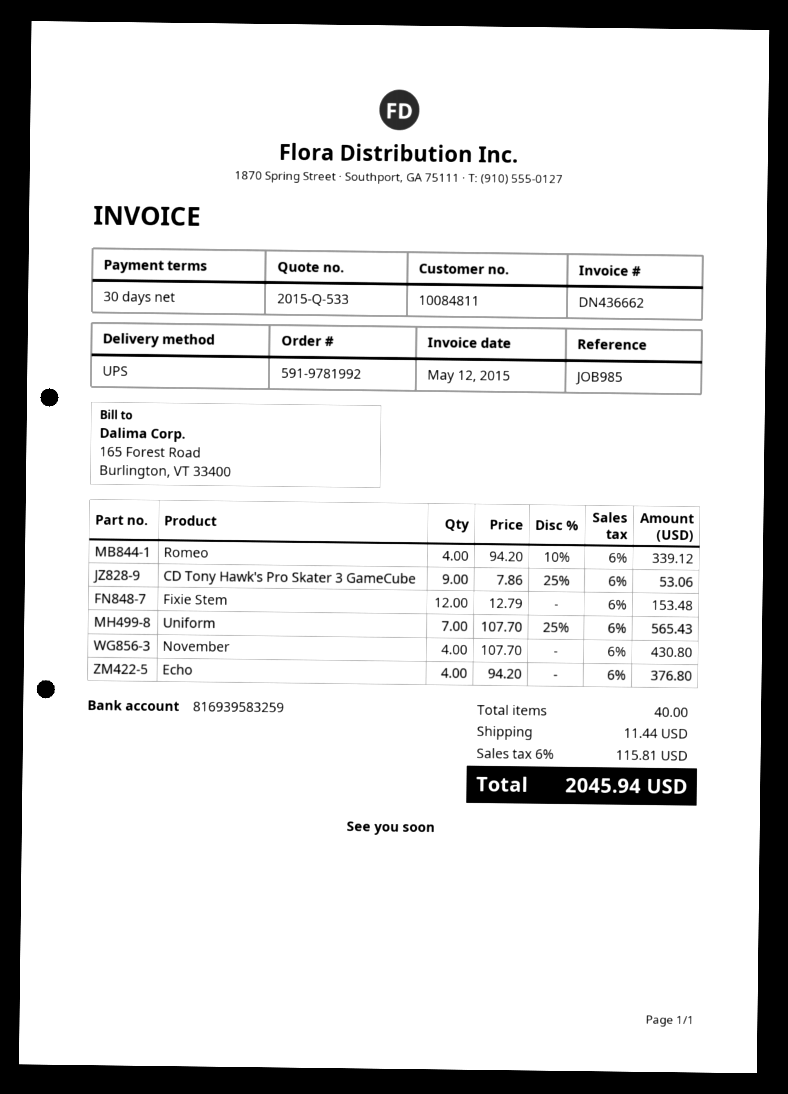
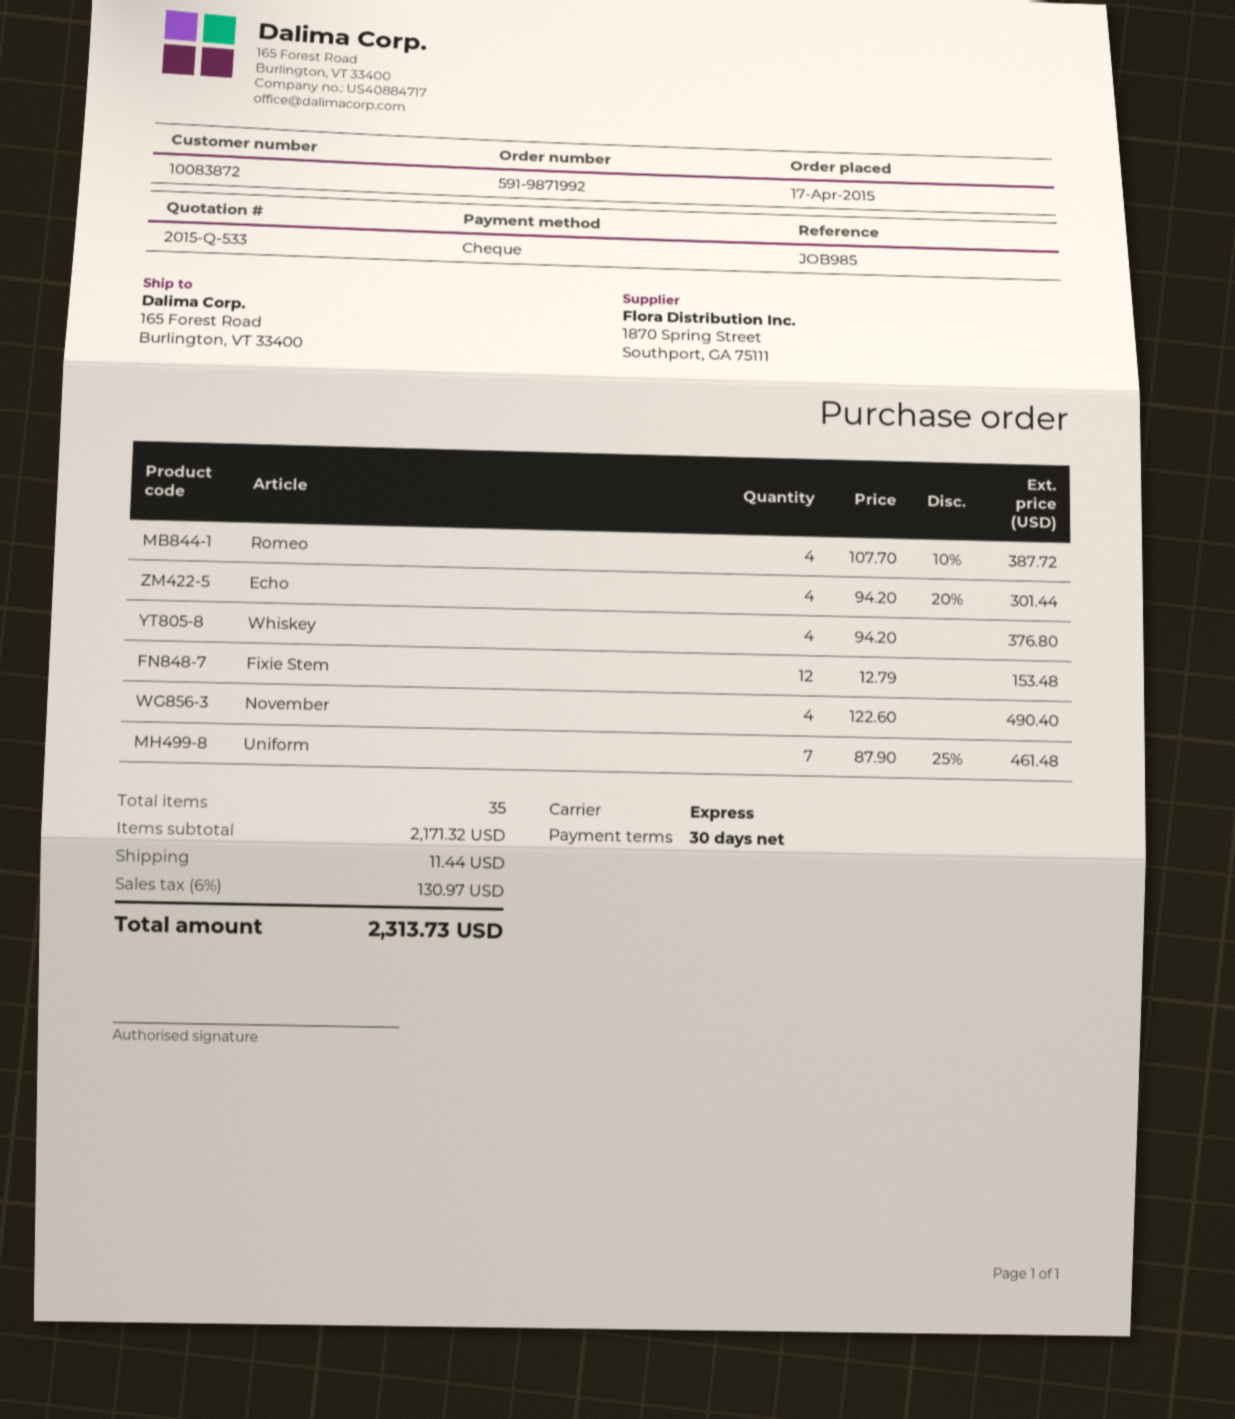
order number: 591-9781992 -> 591-9871992
customer number: 10084811 -> 10083872
shipping method: UPS -> express
Romeo: 4 x 94.20 - 10% = 339.12 -> 4 x 107.70 - 10% = 387.72
CD Tony Hawk's Pro Skater 3 GameCube: 9 x 7.86 - 25% = 53.06 -> none
Uniform: 7 x 107.70 - 25% = 565.43 -> 7 x 87.90 - 25% = 461.48
November: 4 x 107.70 = 430.80 -> 4 x 122.60 = 490.40
Echo: 4 x 94.20 = 376.80 -> 4 x 94.20 - 20% = 301.44
Whiskey: none -> 4 x 94.20 = 376.80
total quantity: 40 -> 35
tax: 6% = 115.81 -> 6% = 130.97
total: 2045.94 -> 2313.73

